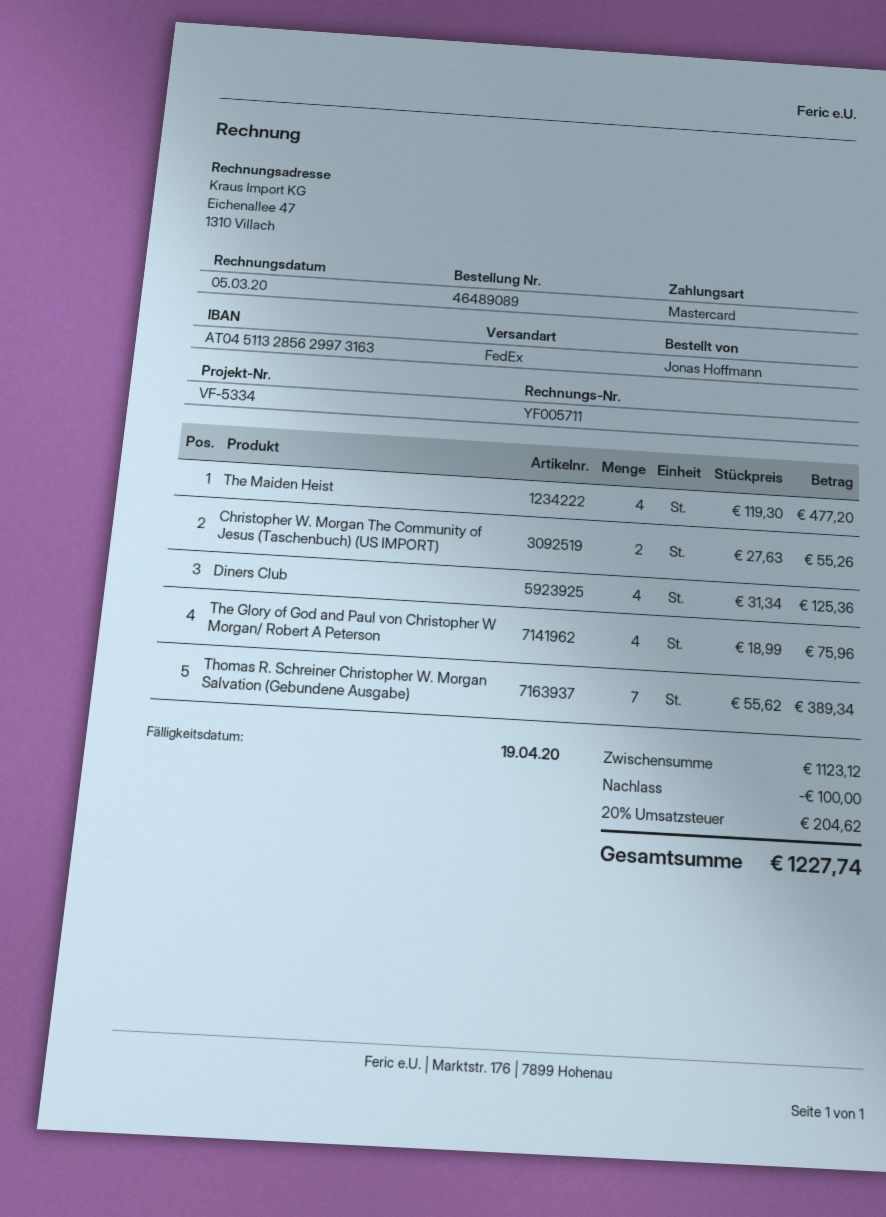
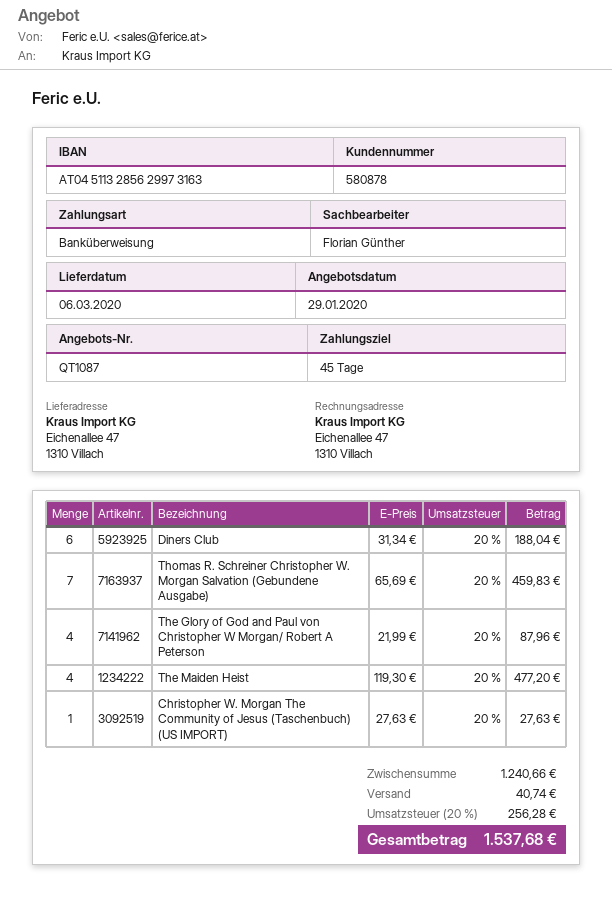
payment method: Mastercard -> bank transfer
Christopher W. Morgan The Community of Jesus (Taschenbuch) (US IMPORT): 2 x 27.63 = 55.26 -> 1 x 27.63 = 27.63
Diners Club: 4 x 31.34 = 125.36 -> 6 x 31.34 = 188.04
The Glory of God and Paul von Christopher W Morgan/ Robert A Peterson: 4 x 18.99 = 75.96 -> 4 x 21.99 = 87.96
Thomas R. Schreiner Christopher W. Morgan Salvation (Gebundene Ausgabe): 7 x 55.62 = 389.34 -> 7 x 65.69 = 459.83
subtotal: 1123.12 -> 1240.66
discount: 100.00 -> none
shipping: none -> 40.74
tax: 20% = 204.62 -> 20% = 256.28
total: 1227.74 -> 1537.68

